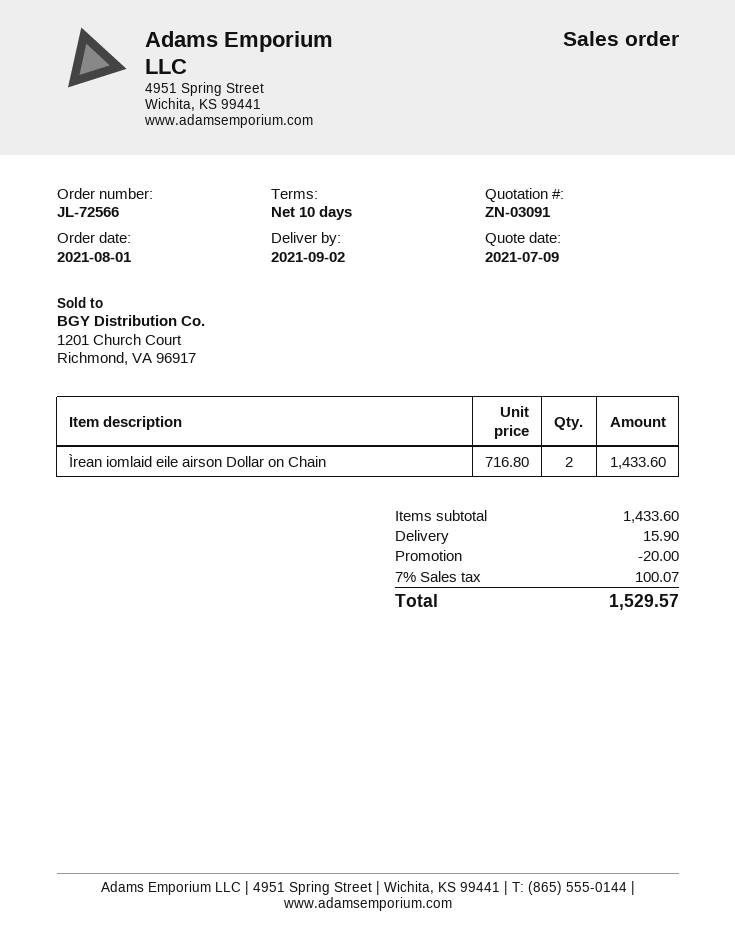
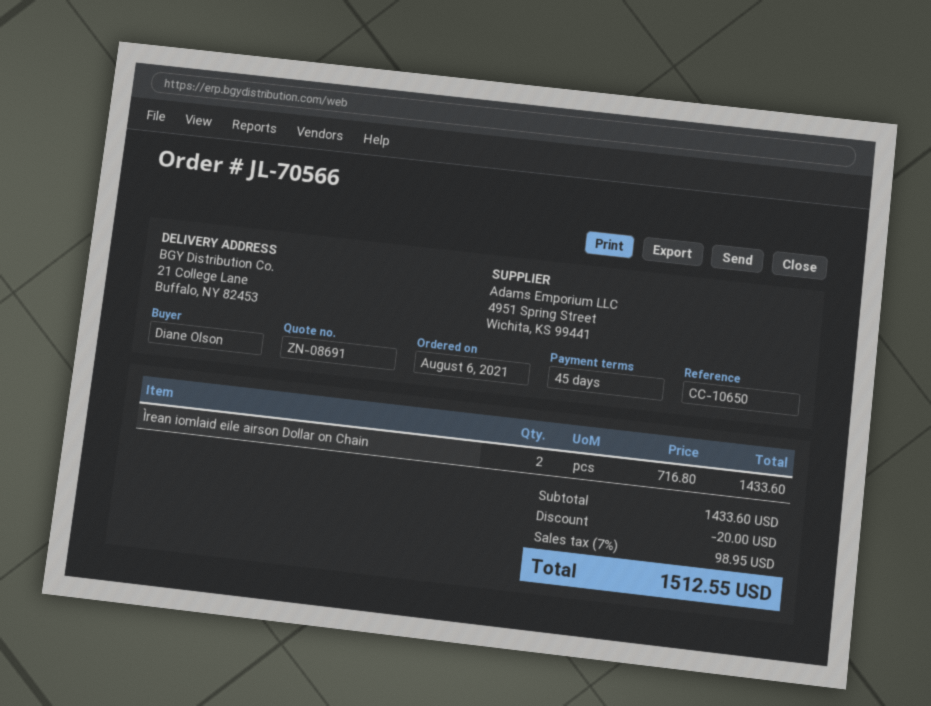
quote number: ZN-03091 -> ZN-08691
order number: JL-72566 -> JL-70566
order date: 2021-08-01 -> 2021-08-06
payment terms: 10 days -> 45 days
shipping: 15.90 -> none
tax: 7% = 100.07 -> 7% = 98.95
total: 1529.57 -> 1512.55

